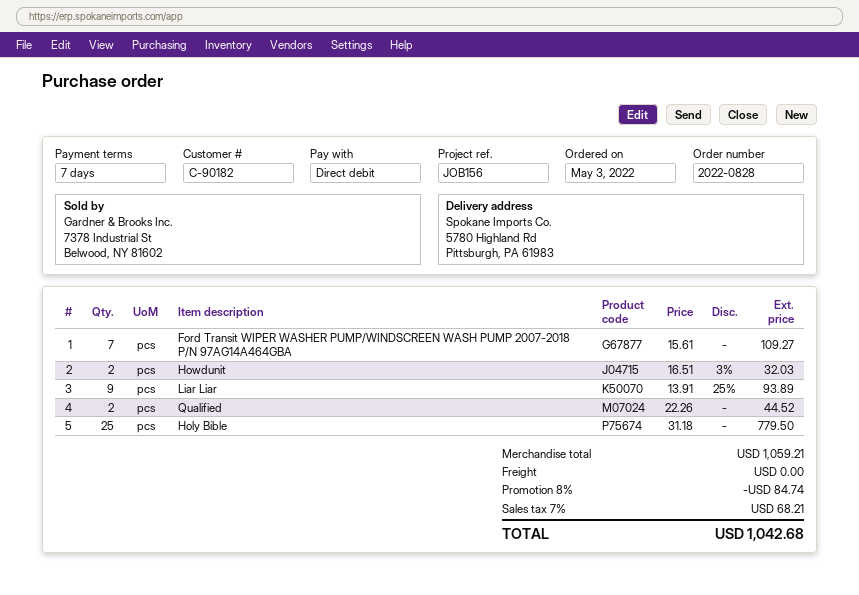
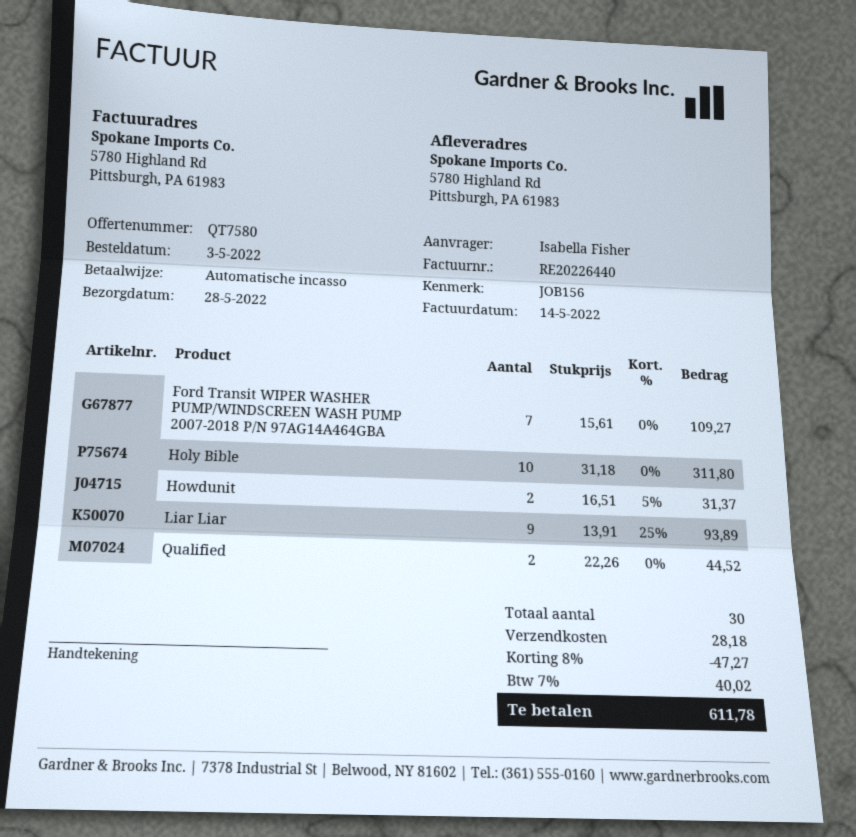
Howdunit: 2 x 16.51 - 3% = 32.03 -> 2 x 16.51 - 5% = 31.37
Holy Bible: 25 x 31.18 = 779.50 -> 10 x 31.18 = 311.80
discount: 8% = 84.74 -> 8% = 47.27
shipping: 0.00 -> 28.18
tax: 7% = 68.21 -> 7% = 40.02
total: 1042.68 -> 611.78

